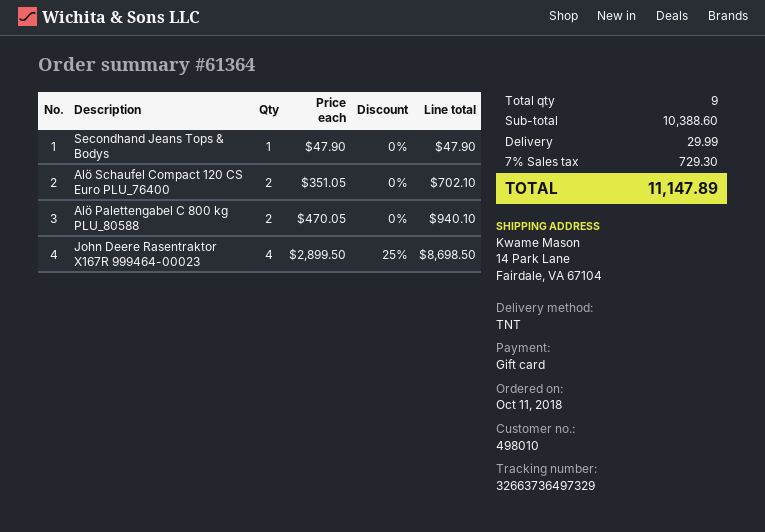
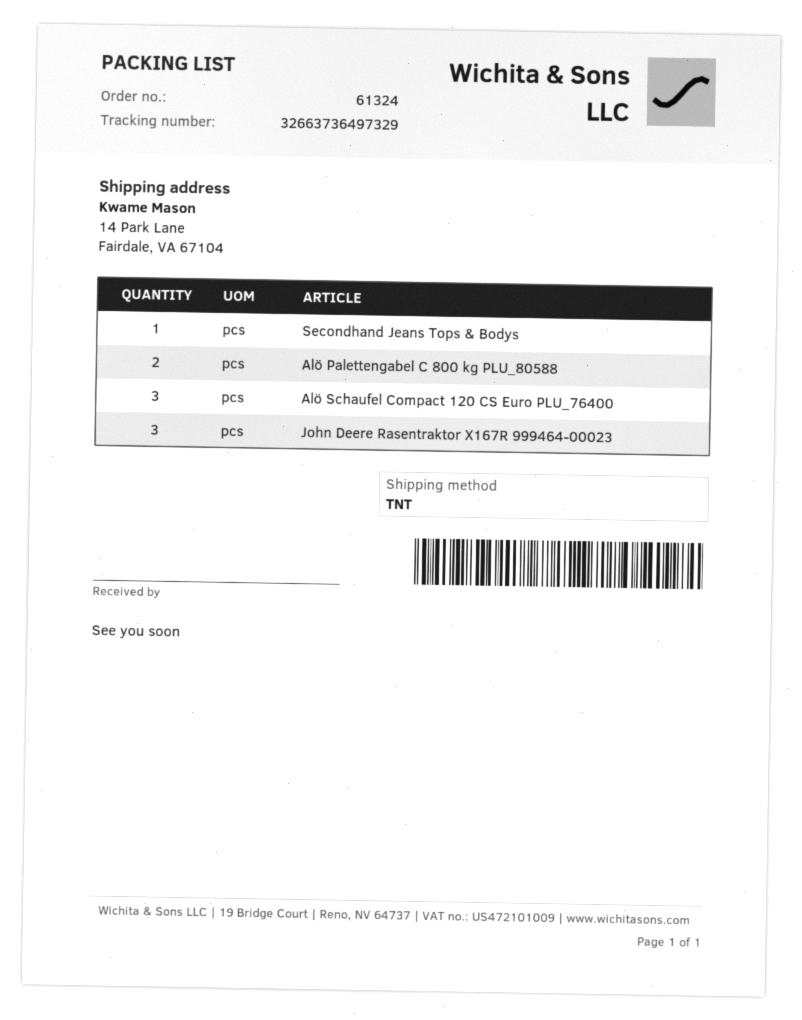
order number: 61364 -> 61324
Alö Schaufel Compact 120 CS Euro PLU_76400: 2 -> 3
John Deere Rasentraktor X167R 999464-00023: 4 -> 3

